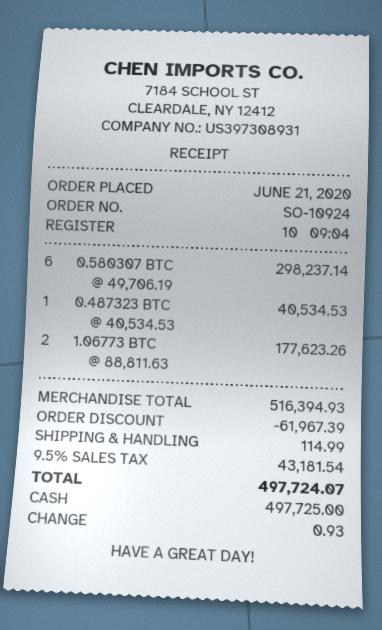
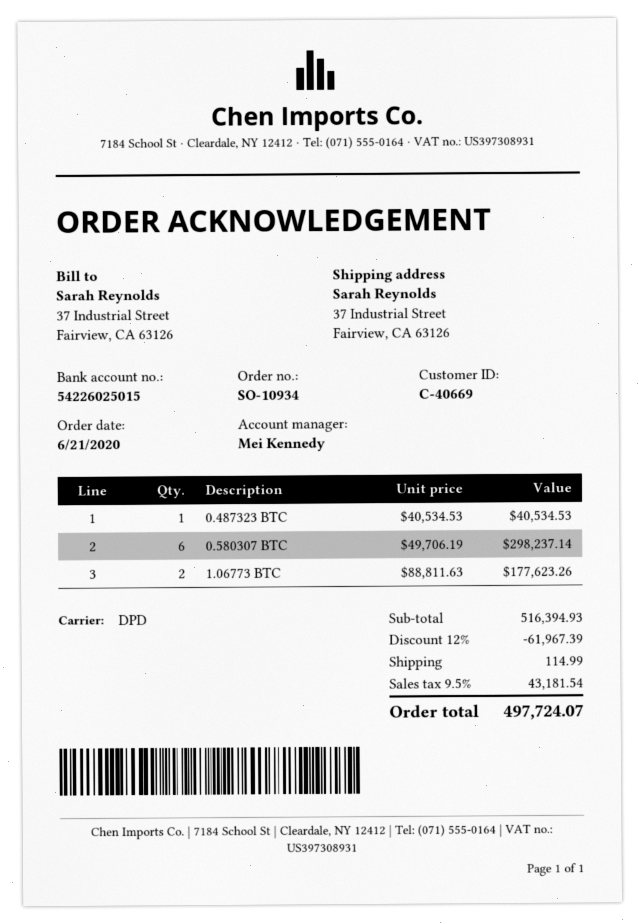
order number: SO-10924 -> SO-10934

